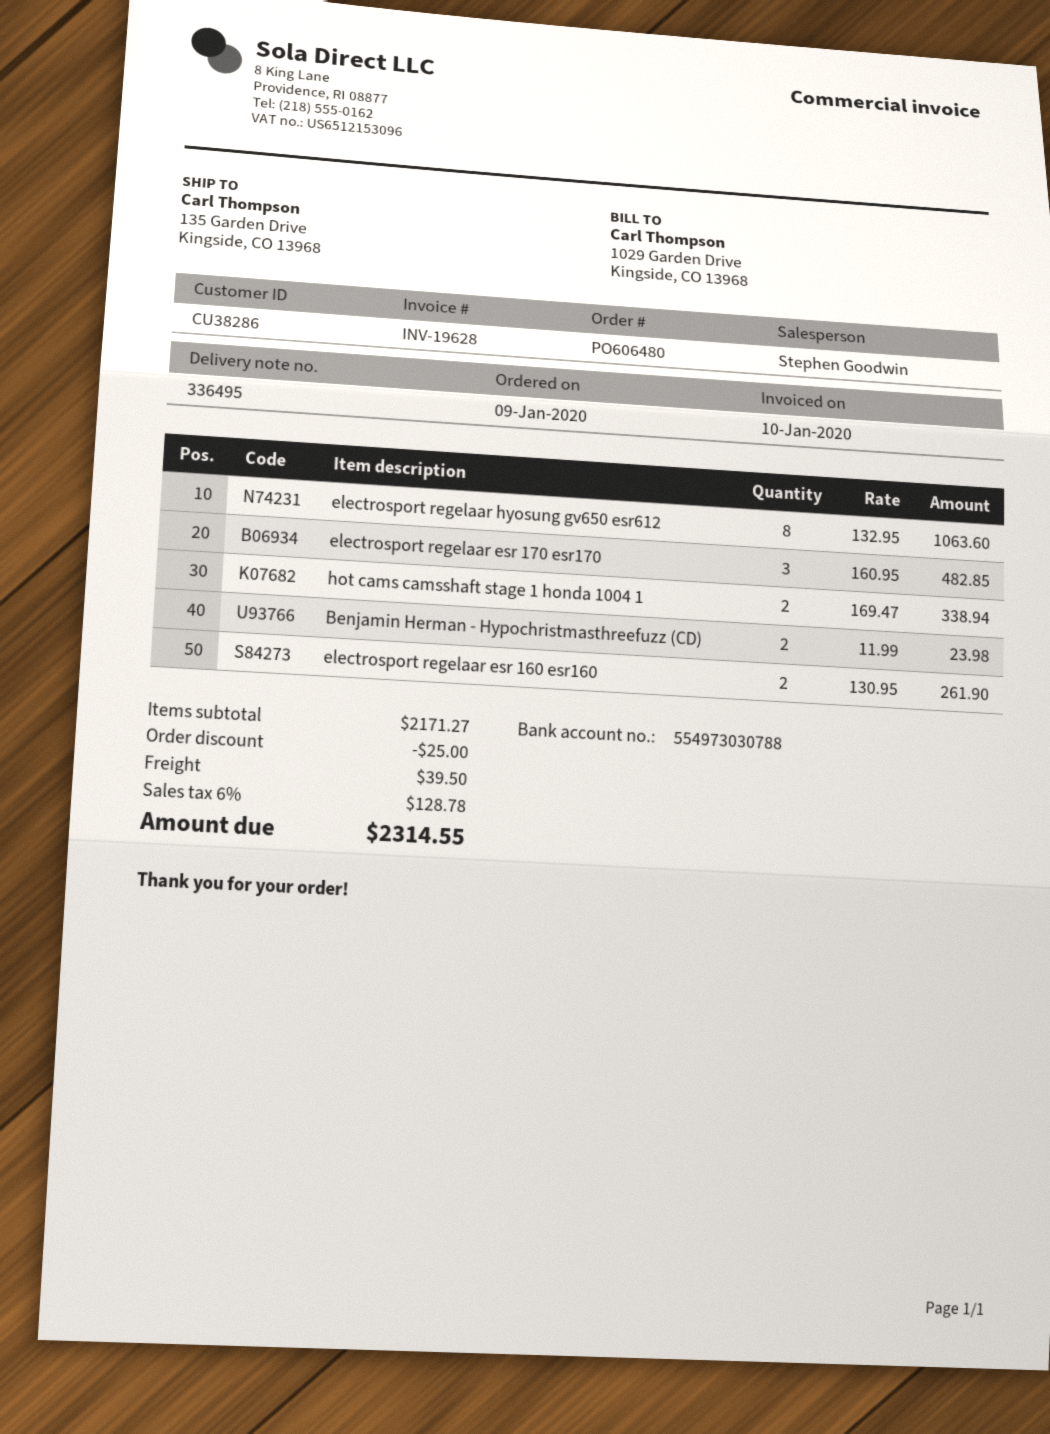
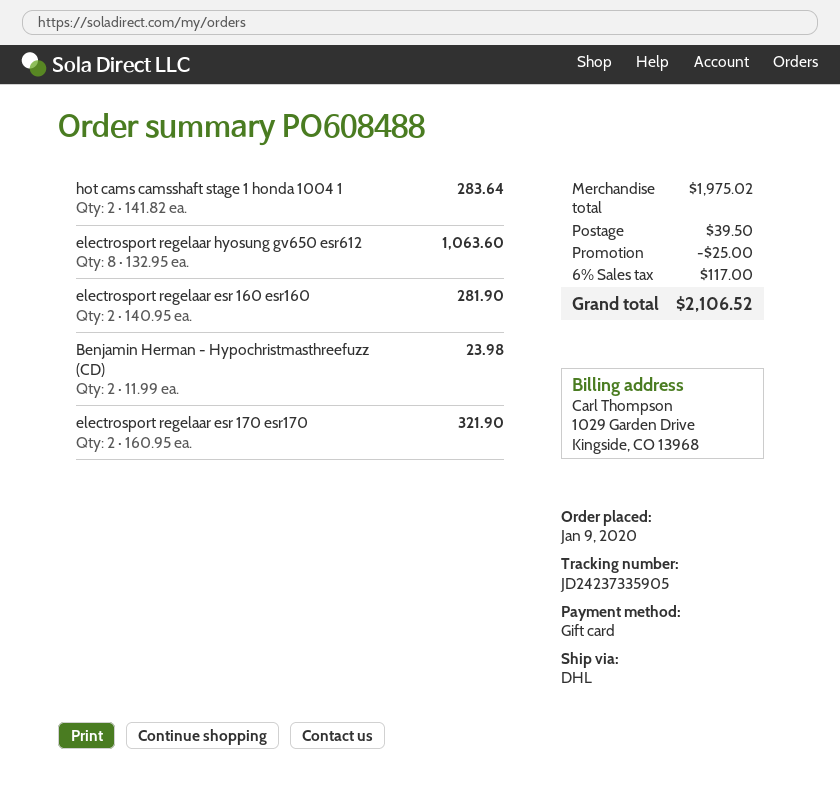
order number: PO606480 -> PO608488
electrosport regelaar esr 170 esr170: 3 x 160.95 = 482.85 -> 2 x 160.95 = 321.90
hot cams camsshaft stage 1 honda 1004 1: 2 x 169.47 = 338.94 -> 2 x 141.82 = 283.64
electrosport regelaar esr 160 esr160: 2 x 130.95 = 261.90 -> 2 x 140.95 = 281.90
subtotal: 2171.27 -> 1975.02
tax: 6% = 128.78 -> 6% = 117.00
total: 2314.55 -> 2106.52

